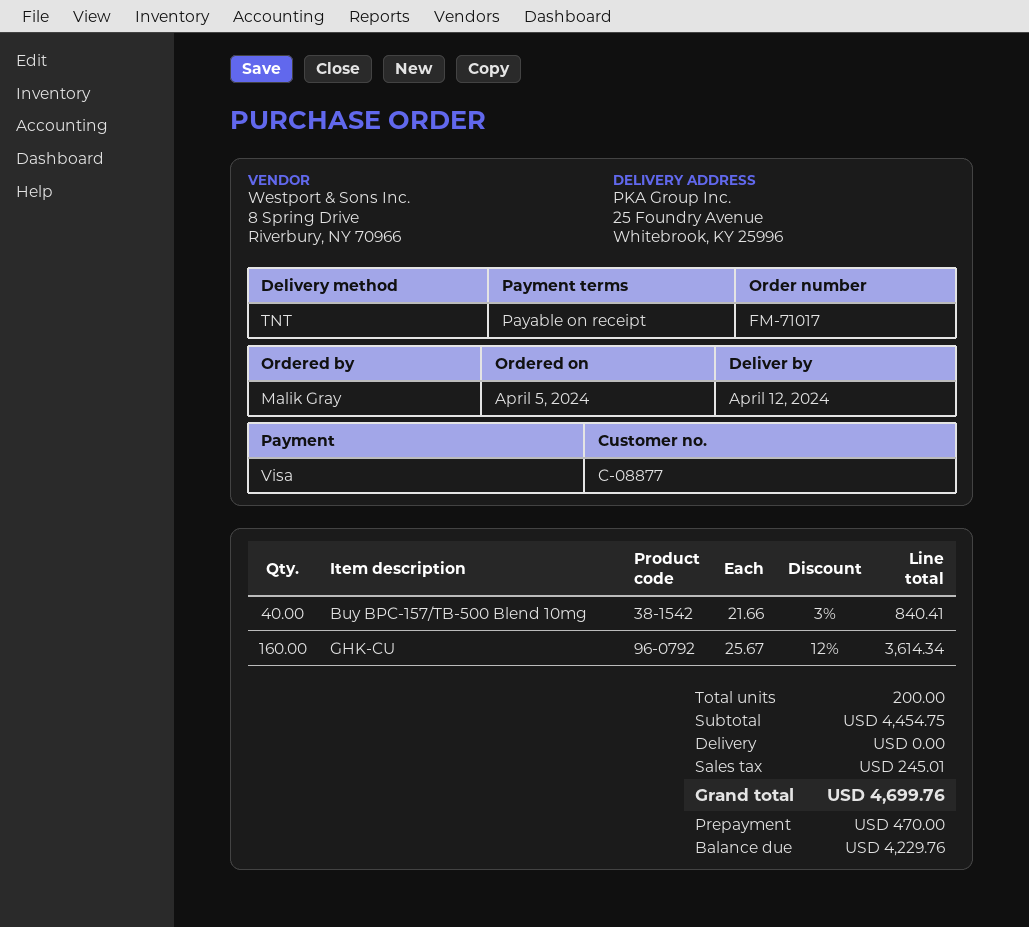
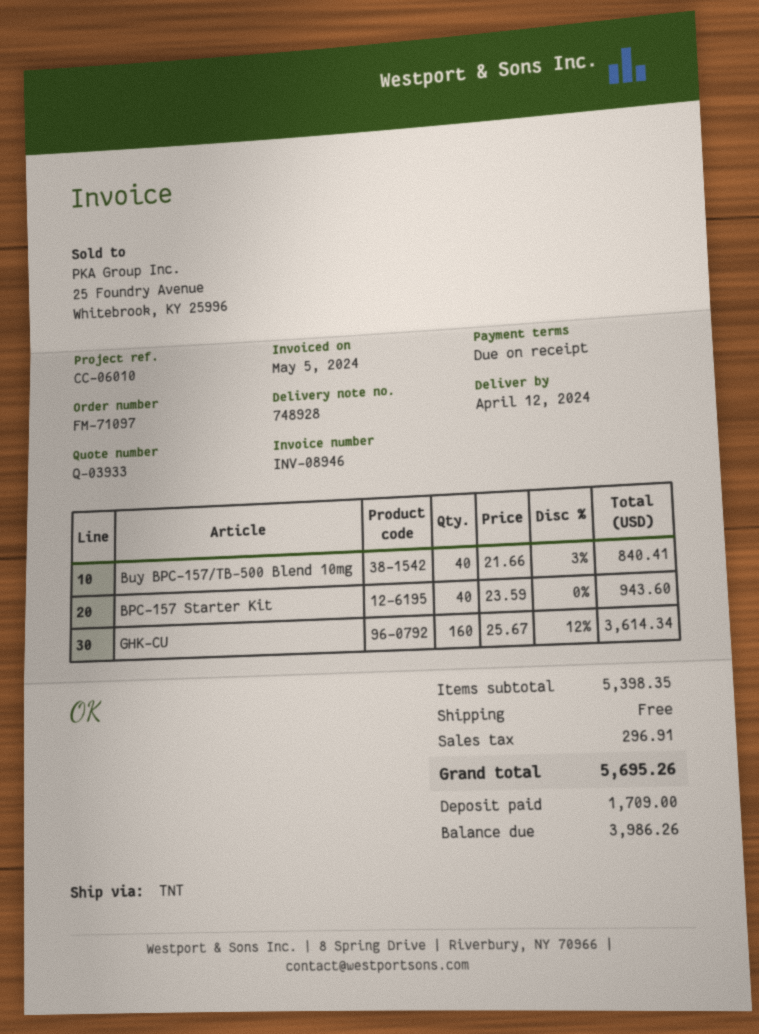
order number: FM-71017 -> FM-71097
BPC-157 Starter Kit: none -> 40 x 23.59 = 943.60
subtotal: 4454.75 -> 5398.35
tax: 245.01 -> 296.91
total: 4699.76 -> 5695.26
deposit: 470.00 -> 1709.00
balance: 4229.76 -> 3986.26

